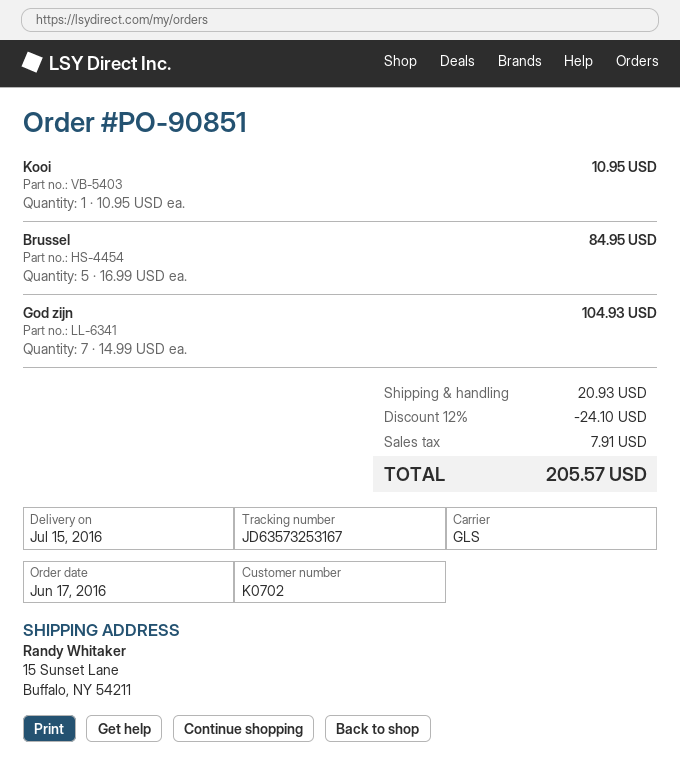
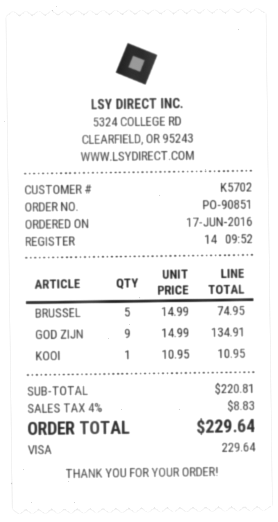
customer number: K0702 -> K5702
Brussel: 5 x 16.99 = 84.95 -> 5 x 14.99 = 74.95
God zijn: 7 x 14.99 = 104.93 -> 9 x 14.99 = 134.91
discount: 12% = 24.10 -> none
shipping: 20.93 -> none
tax: 7.91 -> 8.83
total: 205.57 -> 229.64

